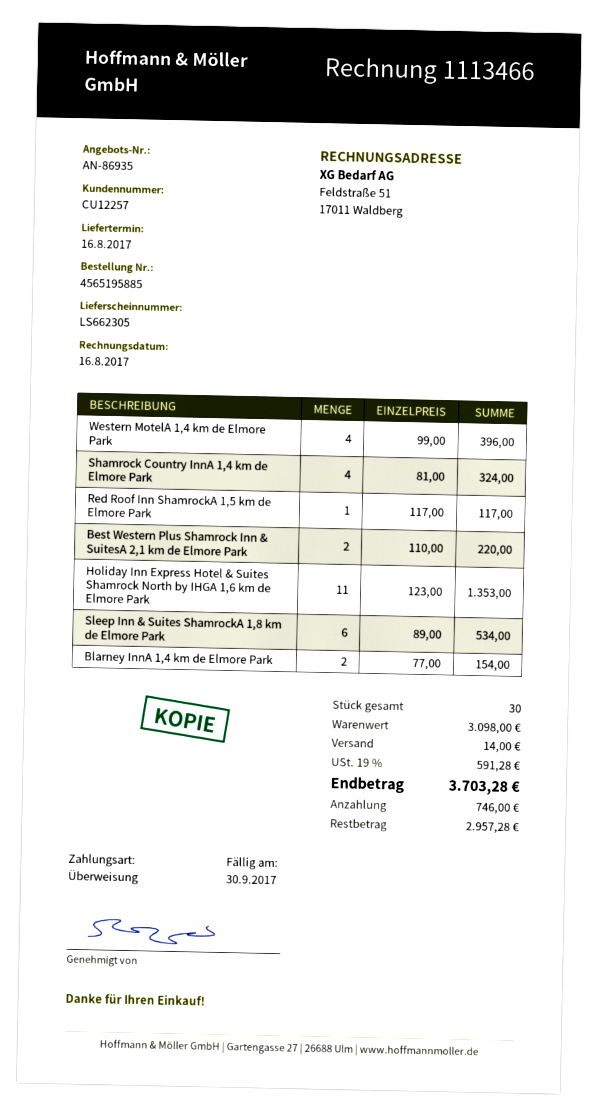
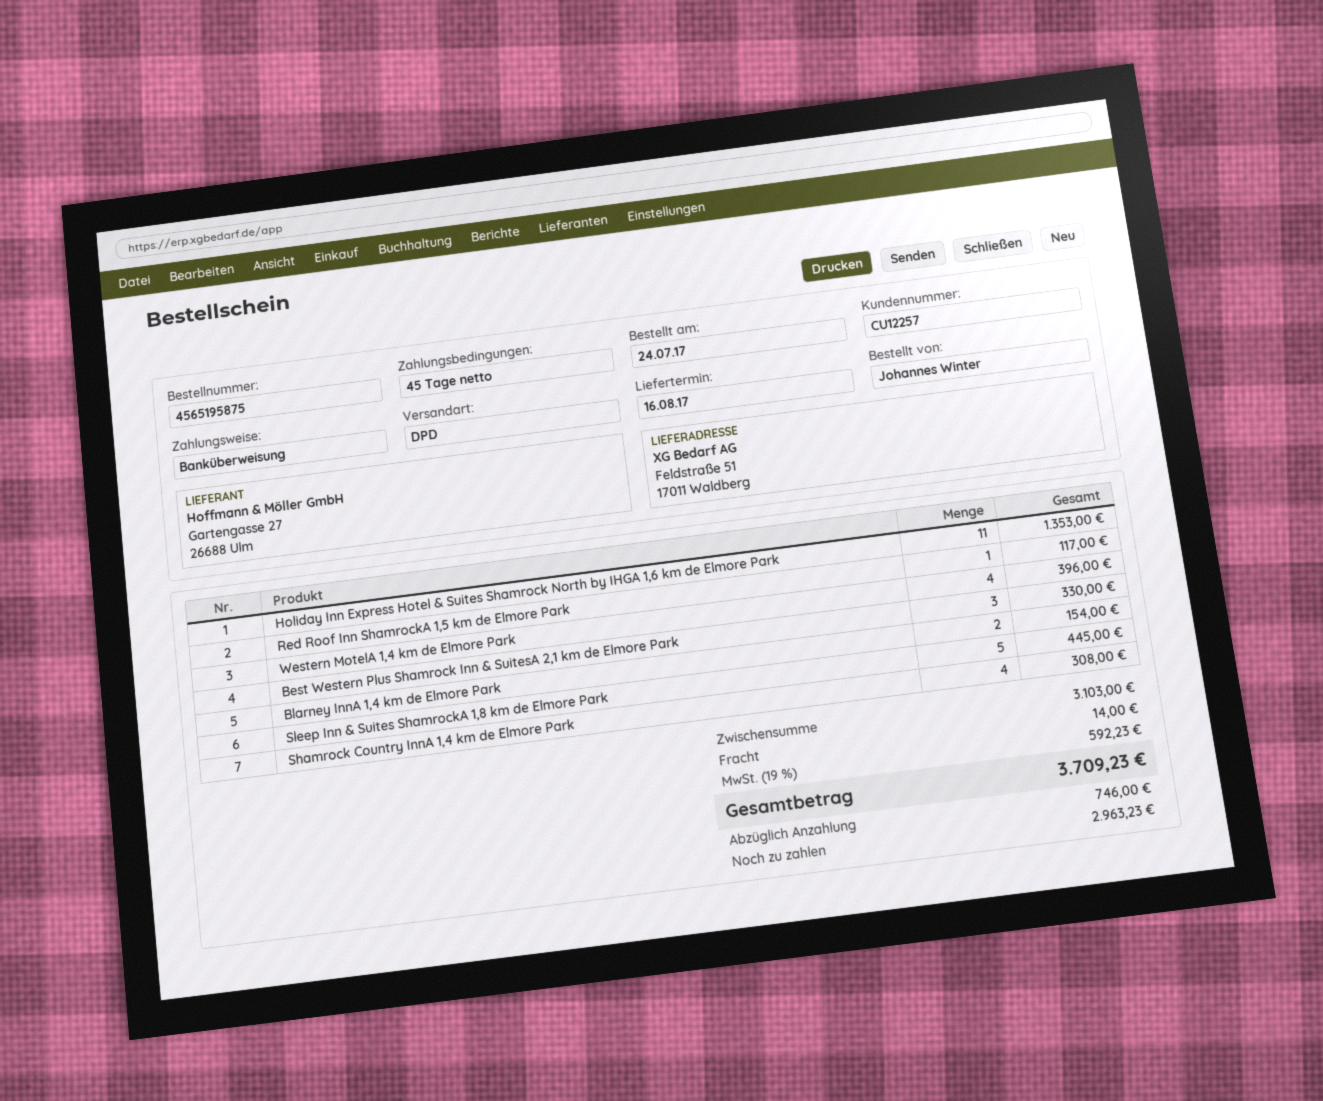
order number: 4565195885 -> 4565195875
Shamrock Country InnA 1,4 km de Elmore Park: 4 for 324.00 -> 4 for 308.00
Best Western Plus Shamrock Inn & SuitesA 2,1 km de Elmore Park: 2 for 220.00 -> 3 for 330.00
Sleep Inn & Suites ShamrockA 1,8 km de Elmore Park: 6 for 534.00 -> 5 for 445.00
subtotal: 3098.00 -> 3103.00
tax: 19% = 591.28 -> 19% = 592.23
total: 3703.28 -> 3709.23
balance: 2957.28 -> 2963.23

